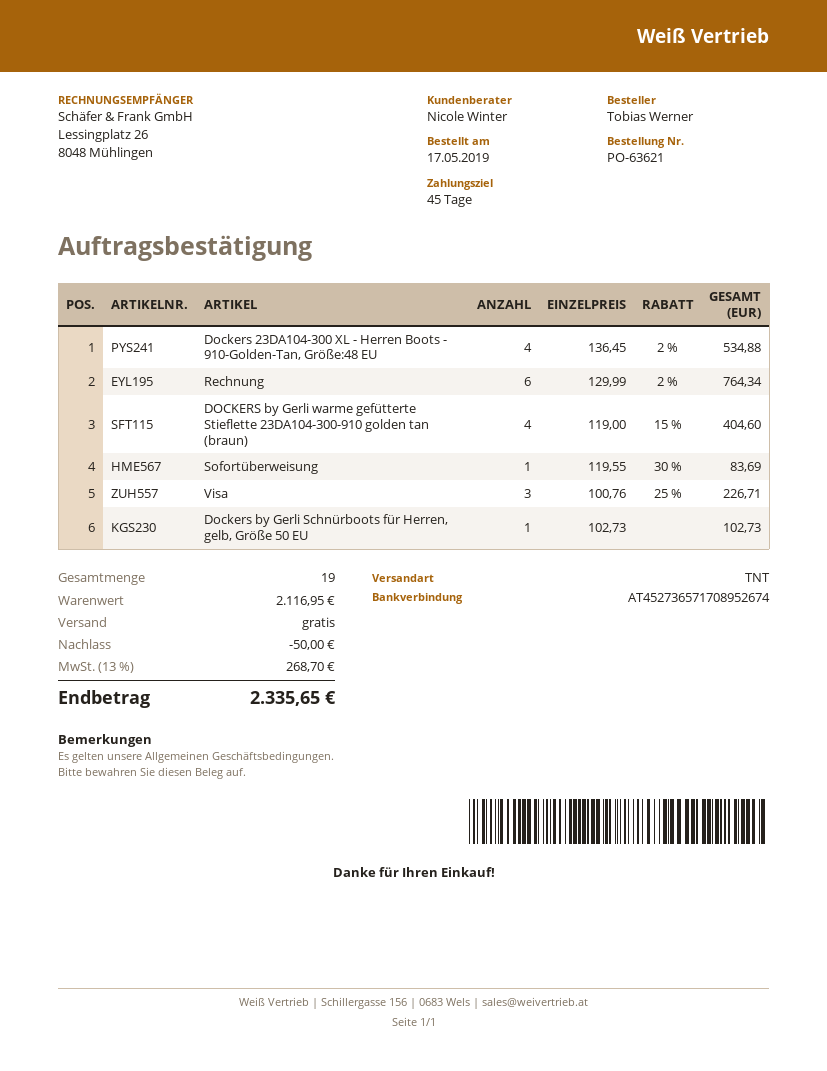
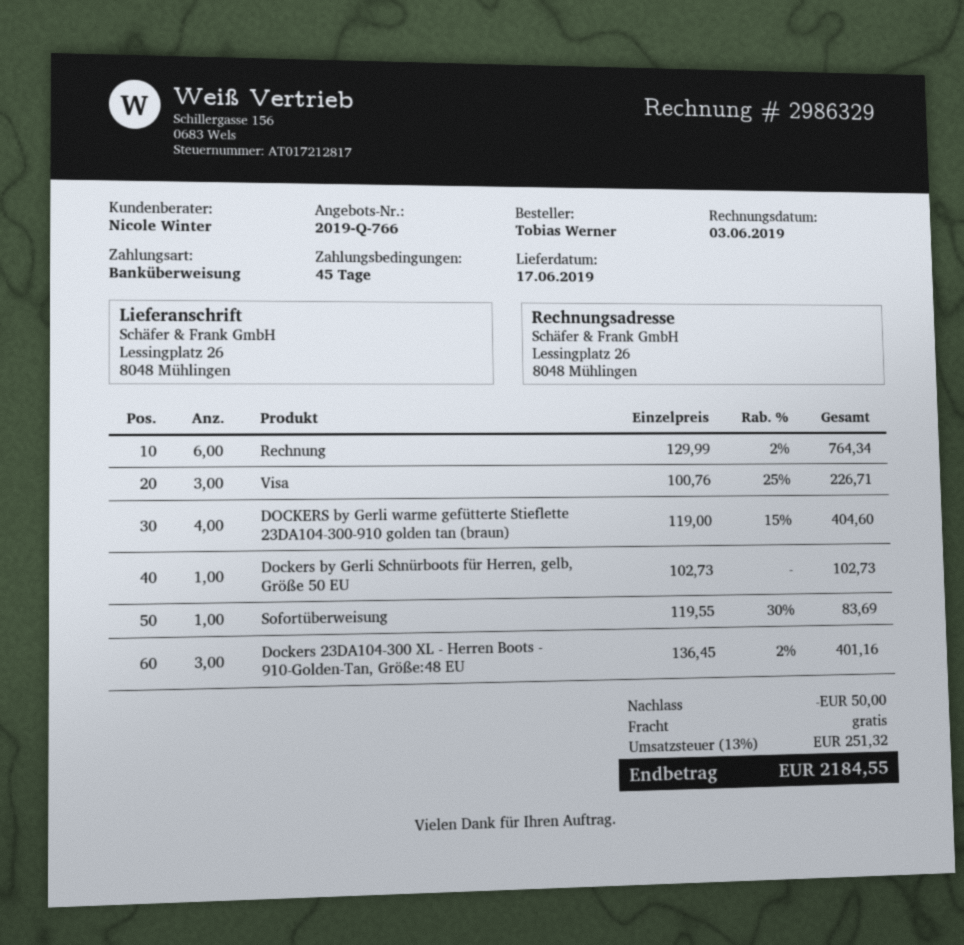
Dockers 23DA104-300 XL - Herren Boots - 910-Golden-Tan, Größe:48 EU: 4 x 136.45 - 2% = 534.88 -> 3 x 136.45 - 2% = 401.16
tax: 13% = 268.70 -> 13% = 251.32
total: 2335.65 -> 2184.55

